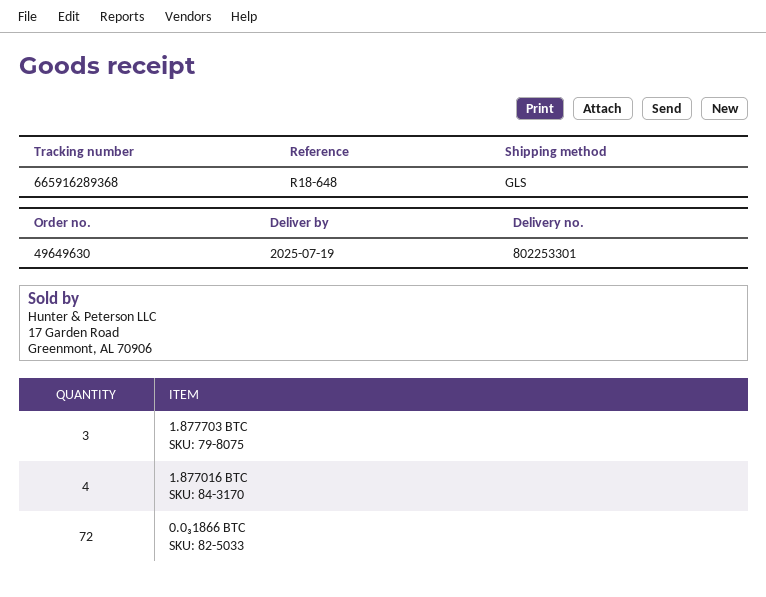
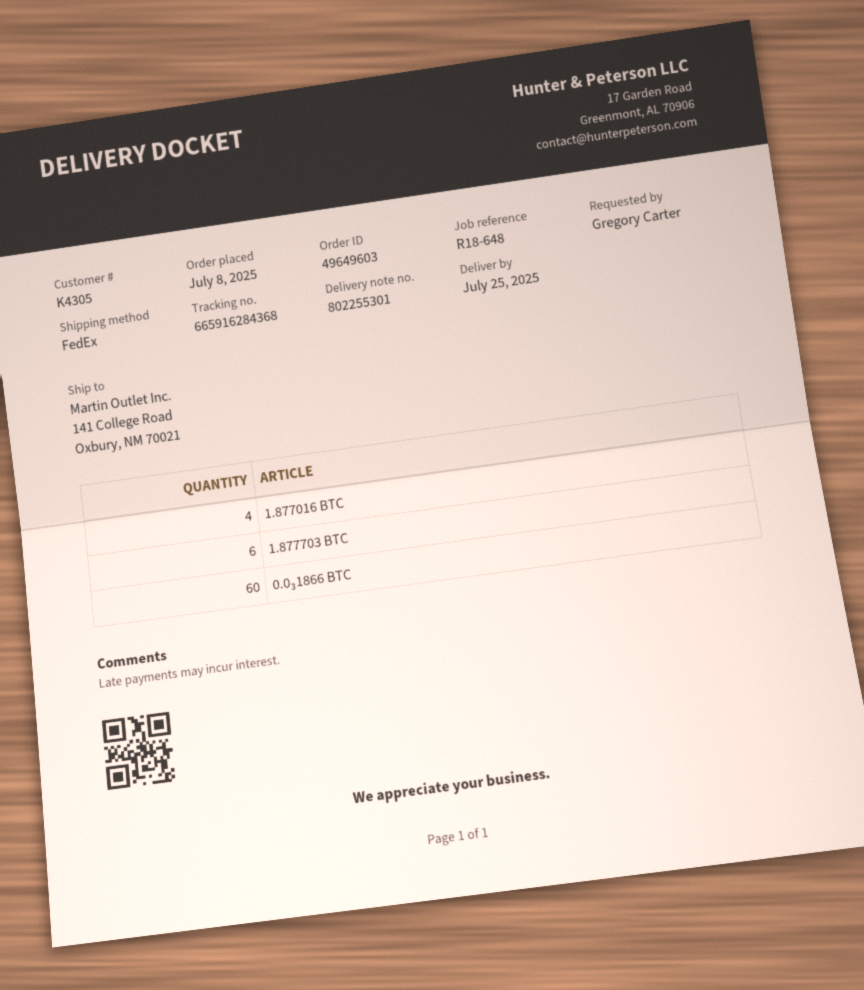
order number: 49649630 -> 49649603
delivery note number: 802253301 -> 802255301
delivery date: 2025-07-19 -> 2025-07-25
shipping method: GLS -> FedEx
tracking number: 665916289368 -> 665916284368
1.877703 BTC: 3 -> 6
0.0₃1866 BTC: 72 -> 60

